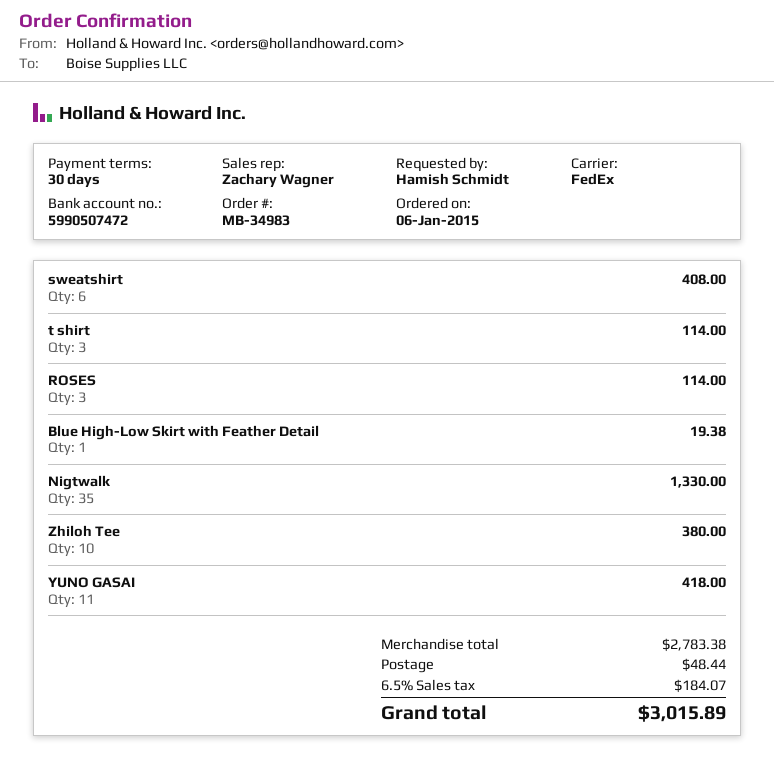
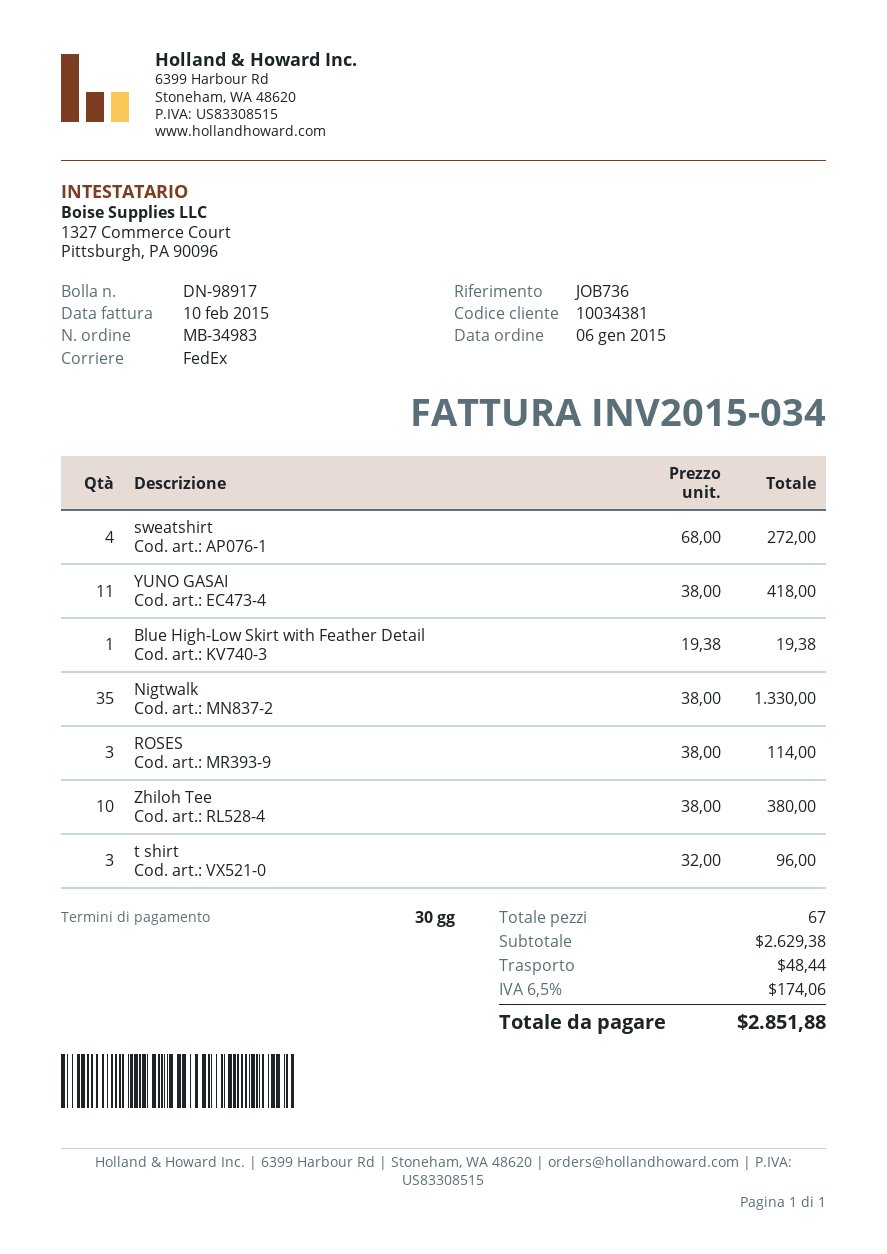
sweatshirt: 6 for 408.00 -> 4 for 272.00
t shirt: 3 for 114.00 -> 3 for 96.00
subtotal: 2783.38 -> 2629.38
tax: 6.5% = 184.07 -> 6.5% = 174.06
total: 3015.89 -> 2851.88

